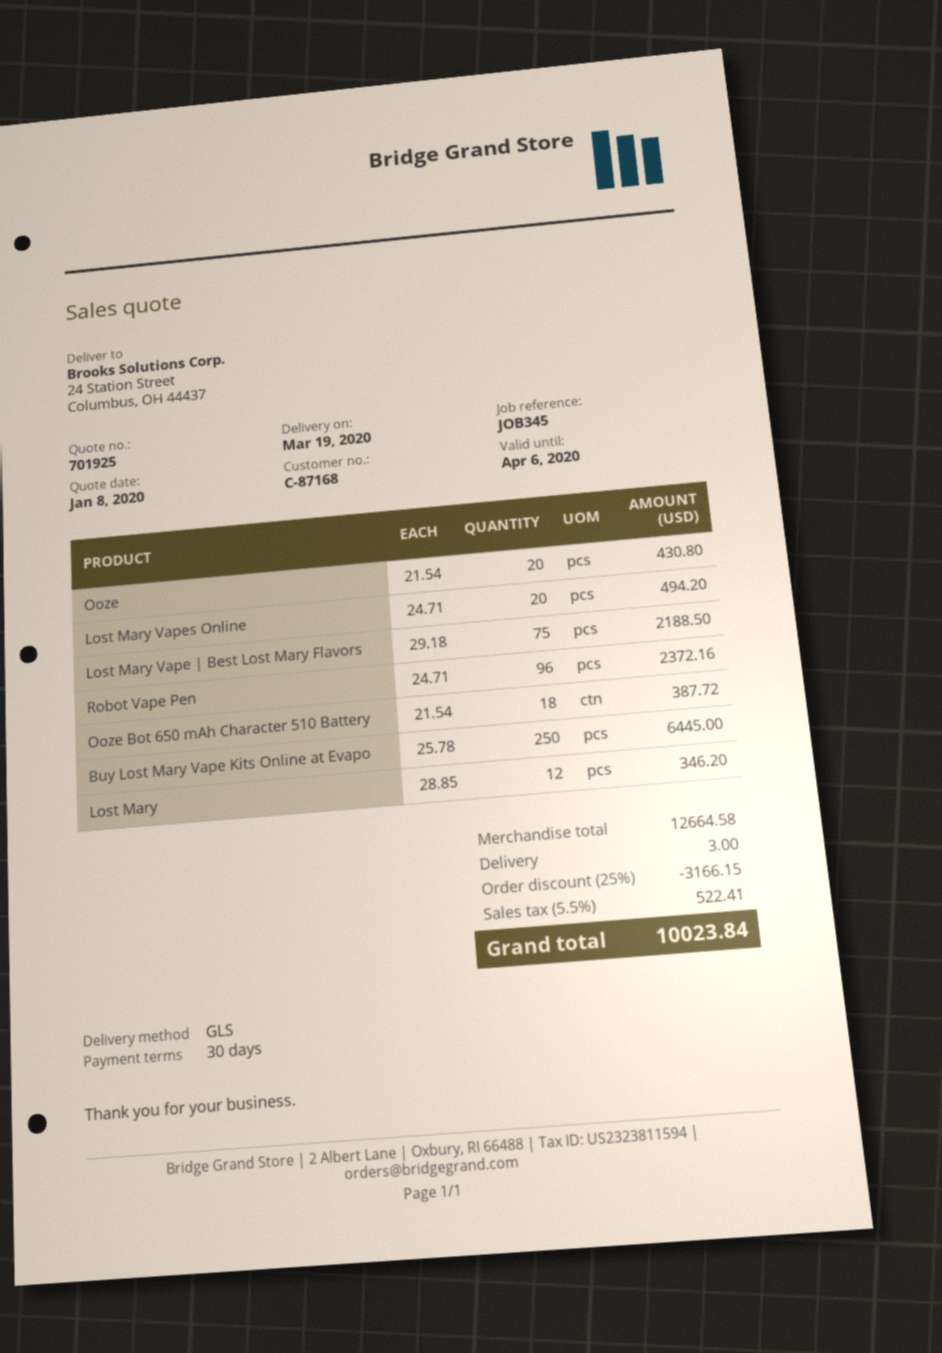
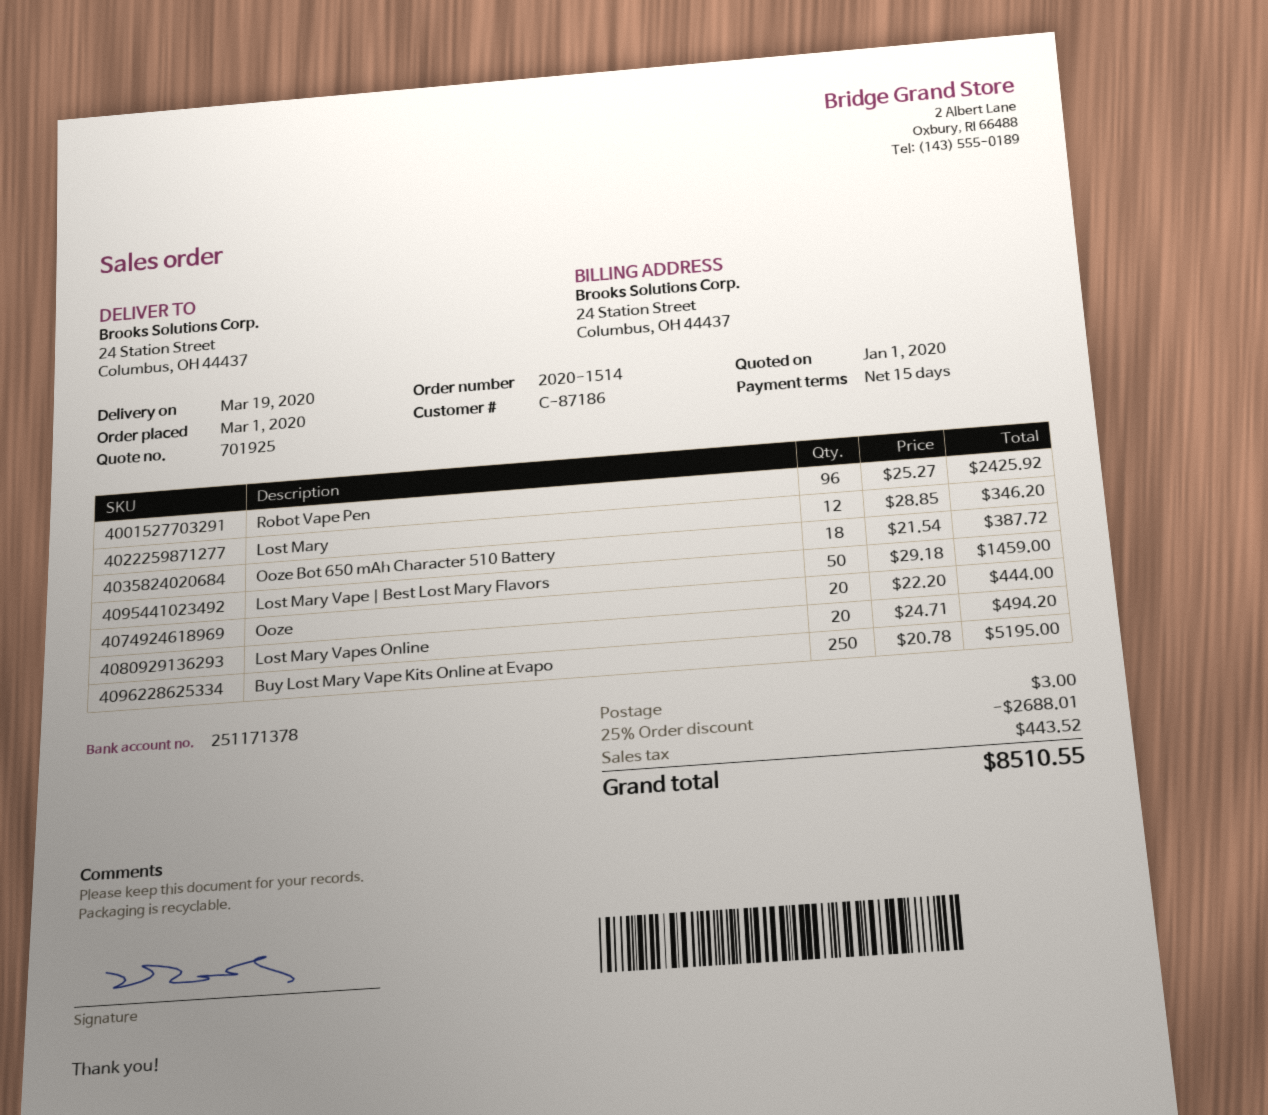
quote date: 2020-01-08 -> 2020-01-01
payment terms: 30 days -> 15 days
customer number: C-87168 -> C-87186
Ooze: 20 x 21.54 = 430.80 -> 20 x 22.20 = 444.00
Lost Mary Vape | Best Lost Mary Flavors: 75 x 29.18 = 2188.50 -> 50 x 29.18 = 1459.00
Robot Vape Pen: 96 x 24.71 = 2372.16 -> 96 x 25.27 = 2425.92
Buy Lost Mary Vape Kits Online at Evapo: 250 x 25.78 = 6445.00 -> 250 x 20.78 = 5195.00
discount: 25% = 3166.15 -> 25% = 2688.01
tax: 522.41 -> 443.52
total: 10023.84 -> 8510.55

